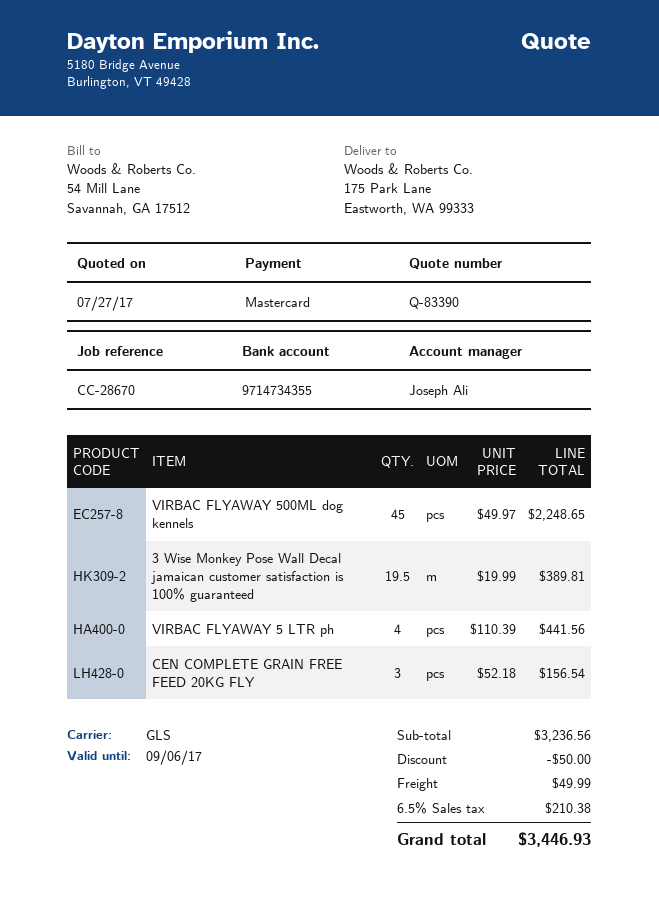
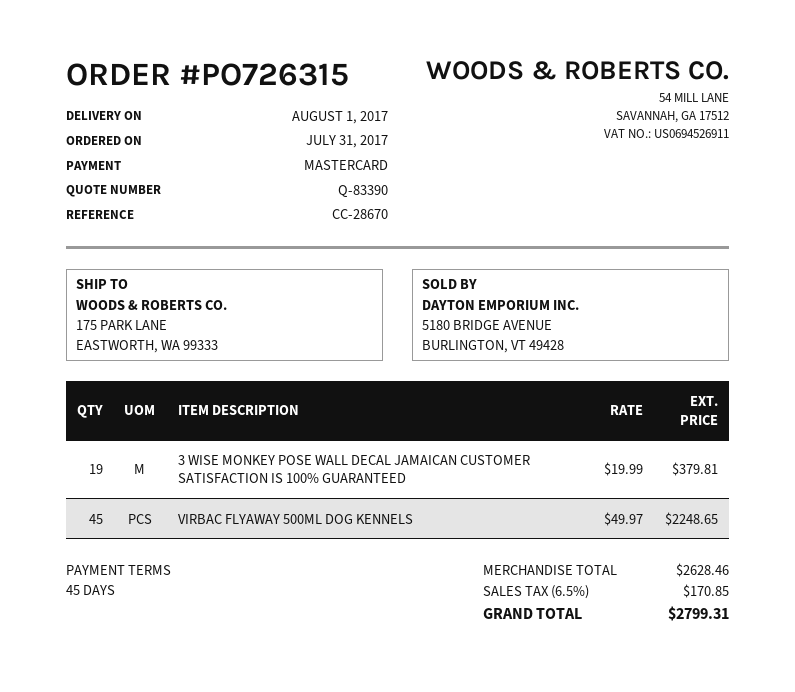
3 Wise Monkey Pose Wall Decal jamaican customer satisfaction is 100% guaranteed: 19.5 x 19.99 = 389.81 -> 19 x 19.99 = 379.81
VIRBAC FLYAWAY 5 LTR ph: 4 x 110.39 = 441.56 -> none
CEN COMPLETE GRAIN FREE FEED 20KG FLY: 3 x 52.18 = 156.54 -> none
subtotal: 3236.56 -> 2628.46
discount: 50.00 -> none
shipping: 49.99 -> none
tax: 6.5% = 210.38 -> 6.5% = 170.85
total: 3446.93 -> 2799.31

